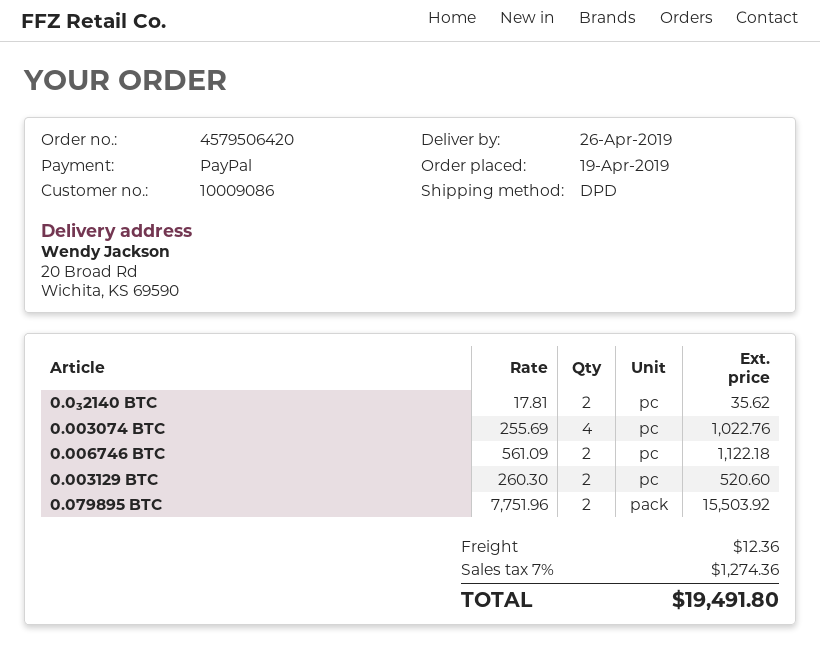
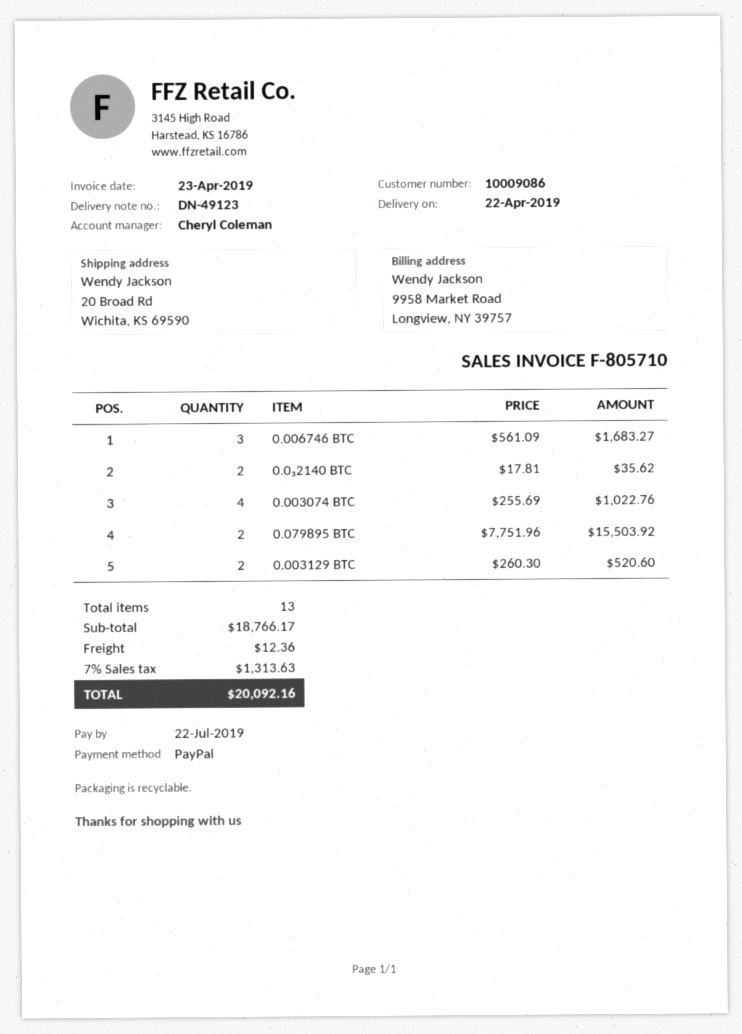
delivery date: 2019-04-26 -> 2019-04-22
0.006746 BTC: 2 x 561.09 = 1122.18 -> 3 x 561.09 = 1683.27
tax: 7% = 1274.36 -> 7% = 1313.63
total: 19491.80 -> 20092.16

